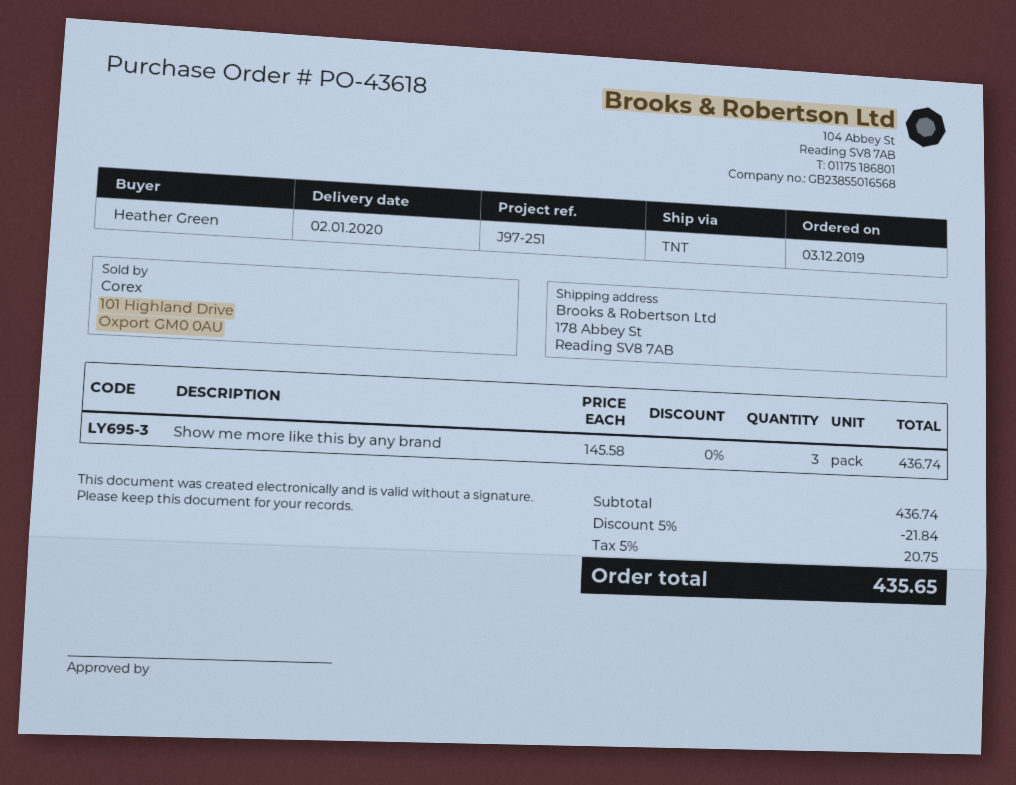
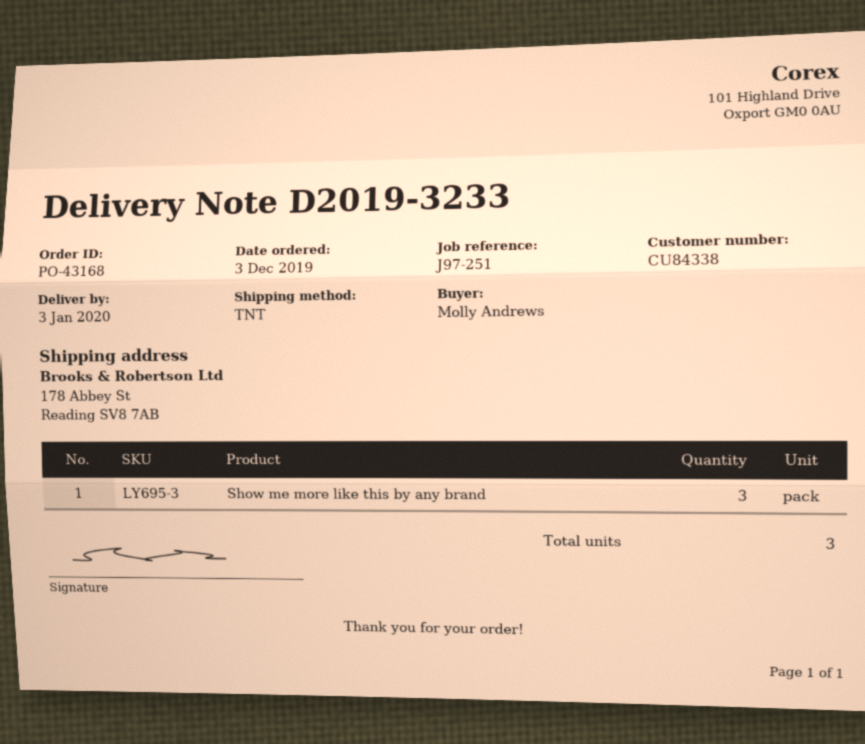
order number: PO-43618 -> PO-43168
delivery date: 2020-01-02 -> 2020-01-03
ordered by: Heather Green -> Molly Andrews

